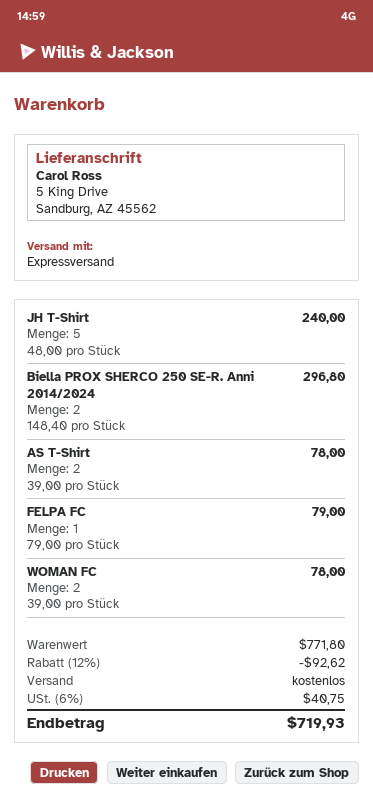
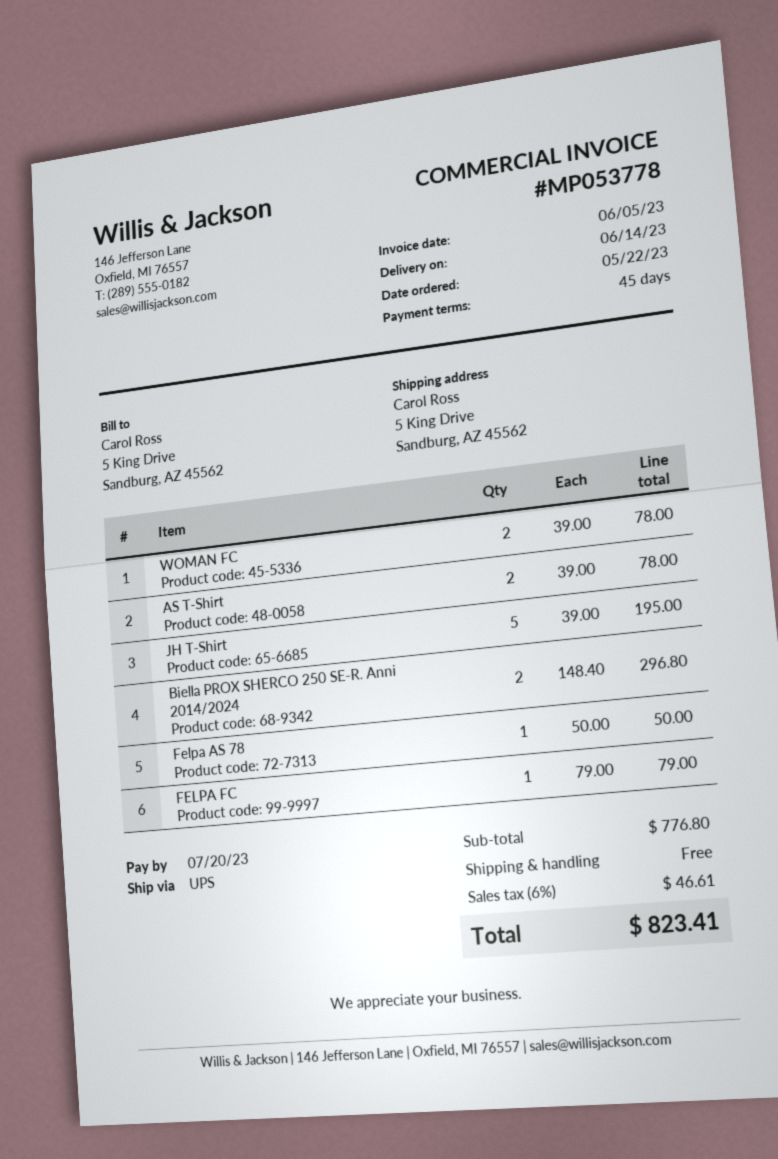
shipping method: express -> UPS
JH T-Shirt: 5 x 48.00 = 240.00 -> 5 x 39.00 = 195.00
Felpa AS 78: none -> 1 x 50.00 = 50.00
subtotal: 771.80 -> 776.80
discount: 12% = 92.62 -> none
tax: 6% = 40.75 -> 6% = 46.61
total: 719.93 -> 823.41

